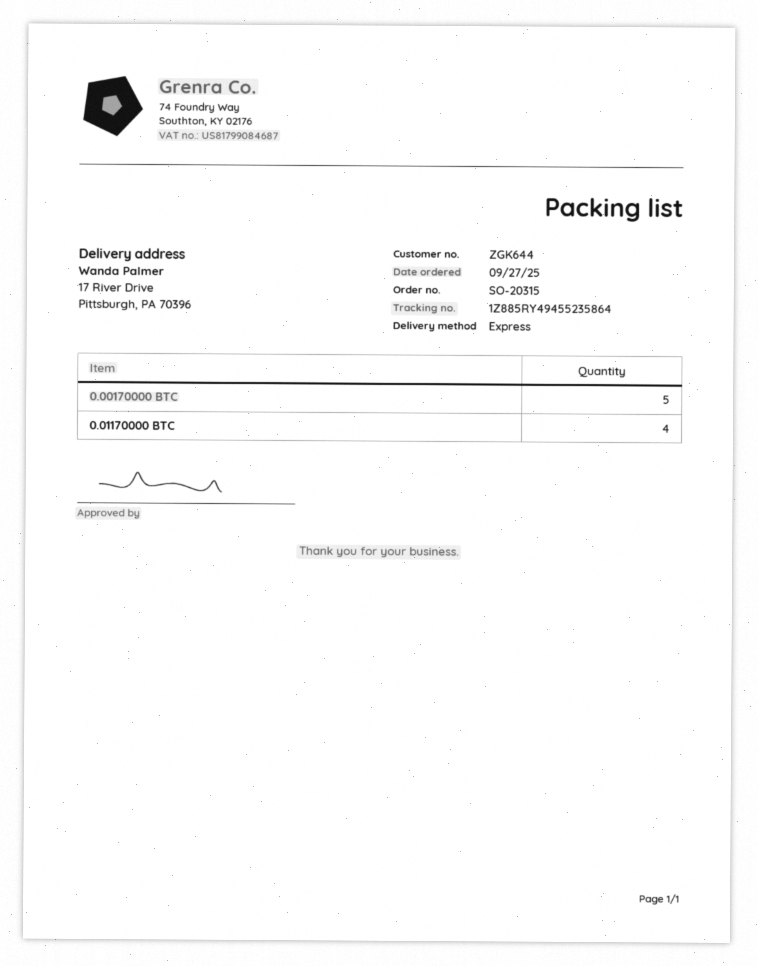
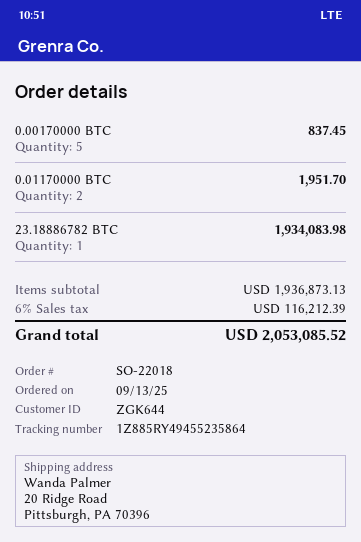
order number: SO-20315 -> SO-22018
order date: 2025-09-27 -> 2025-09-13
ship to: 17 River Drive, Pittsburgh, PA 70396 -> 20 Ridge Road, Pittsburgh, PA 70396
0.01170000 BTC: 4 -> 2
23.18886782 BTC: none -> 1

